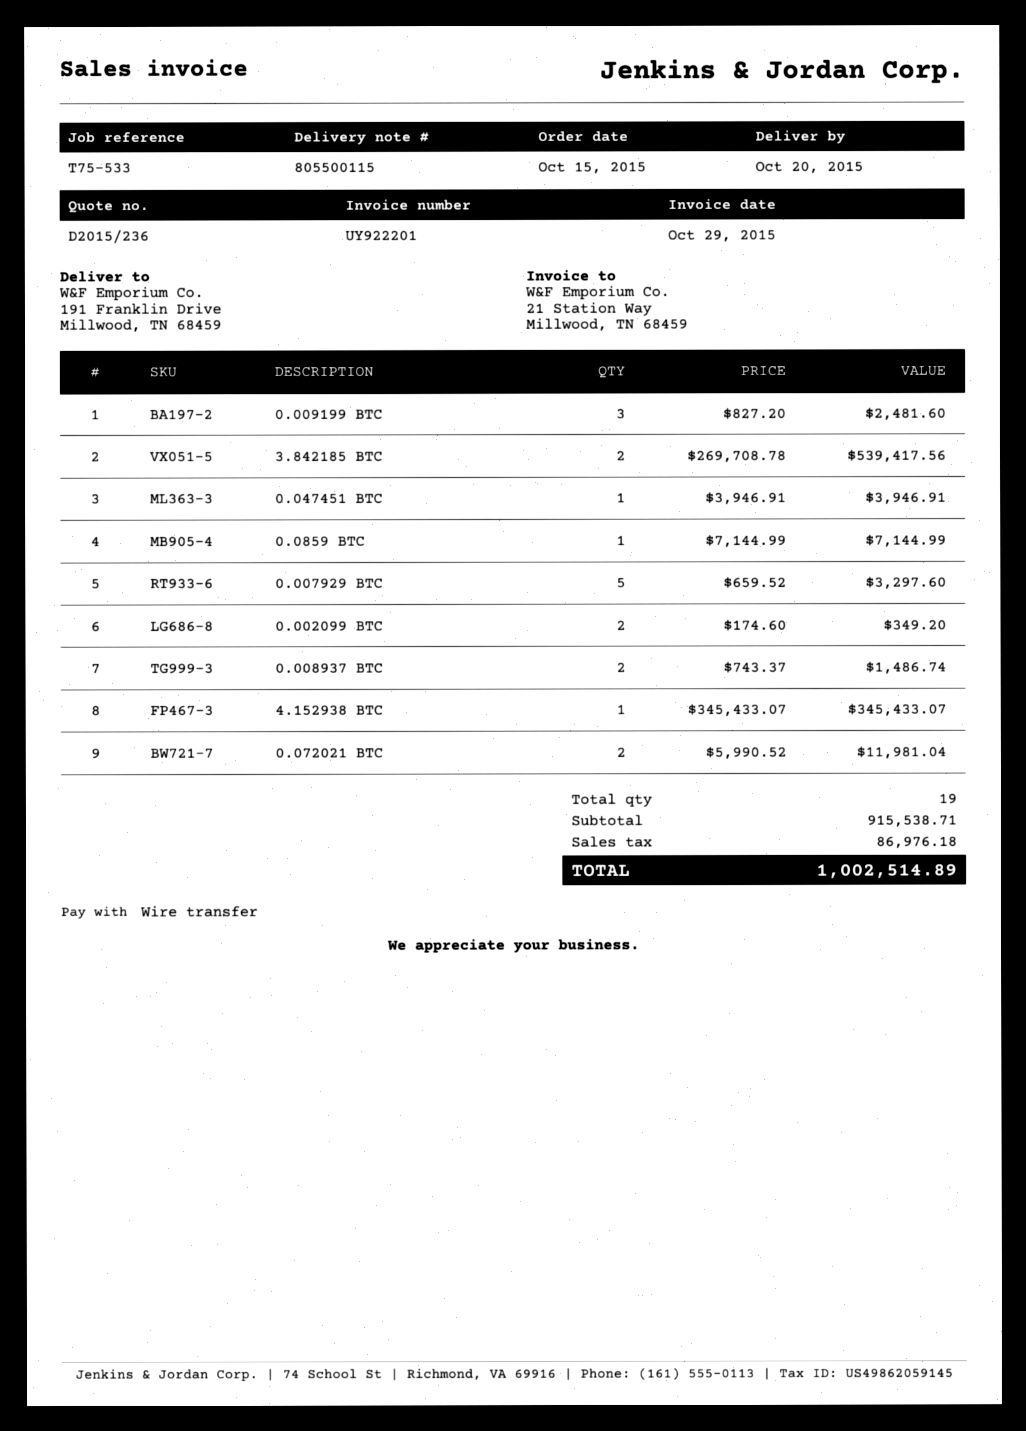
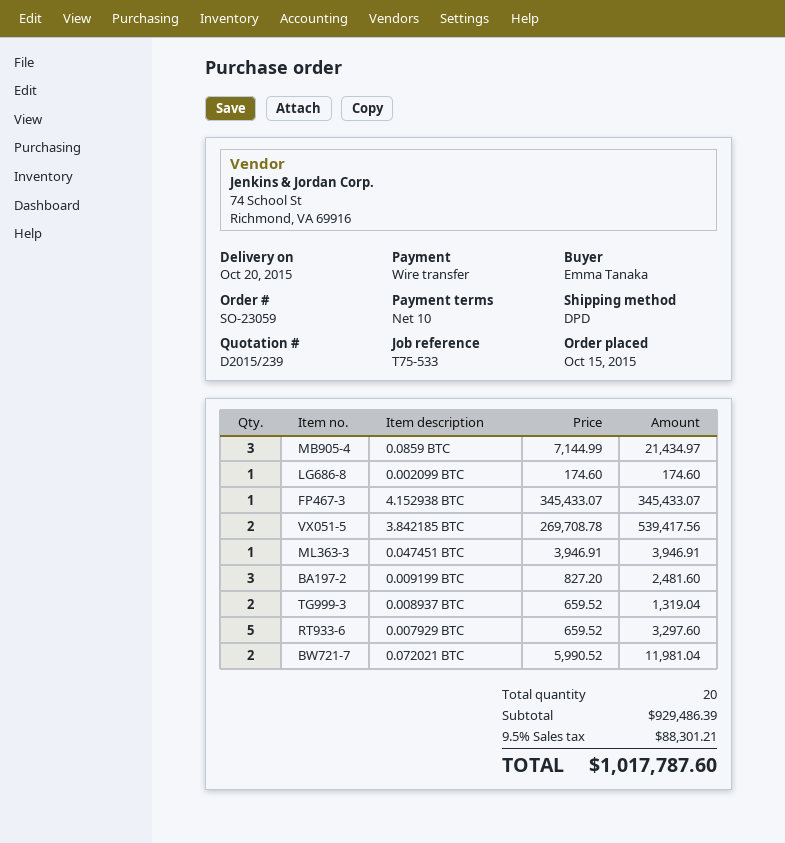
quote number: D2015/236 -> D2015/239
0.0859 BTC: 1 x 7144.99 = 7144.99 -> 3 x 7144.99 = 21434.97
0.002099 BTC: 2 x 174.60 = 349.20 -> 1 x 174.60 = 174.60
0.008937 BTC: 2 x 743.37 = 1486.74 -> 2 x 659.52 = 1319.04
total quantity: 19 -> 20
subtotal: 915538.71 -> 929486.39
tax: 86976.18 -> 88301.21
total: 1002514.89 -> 1017787.60

